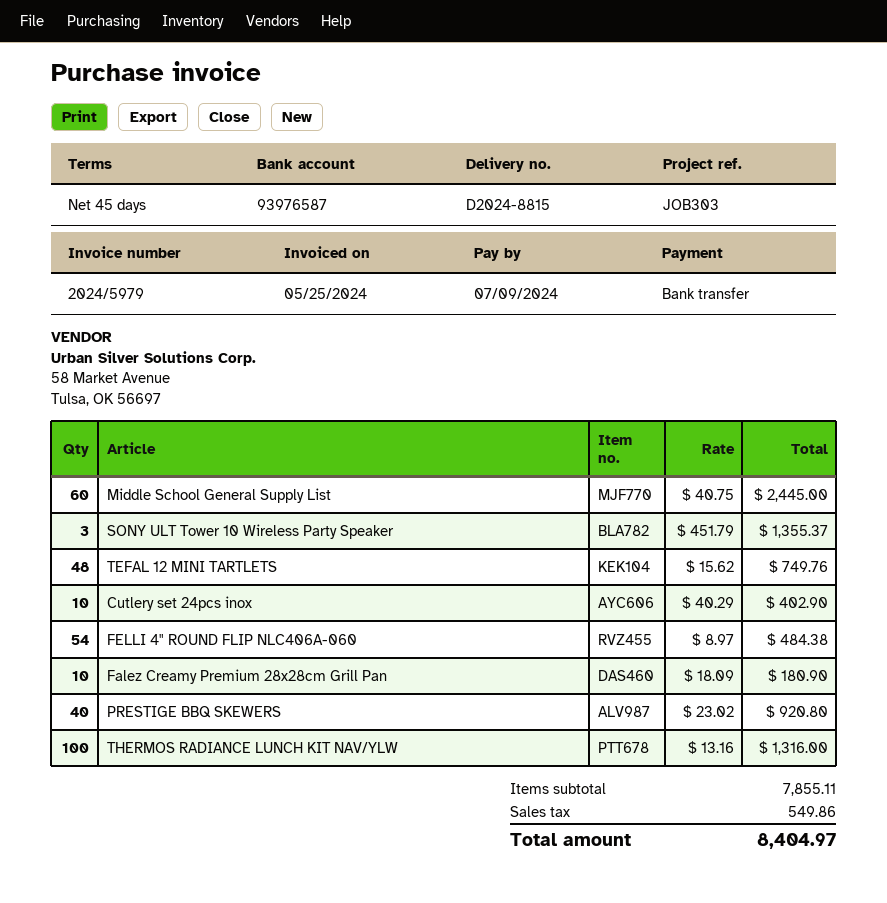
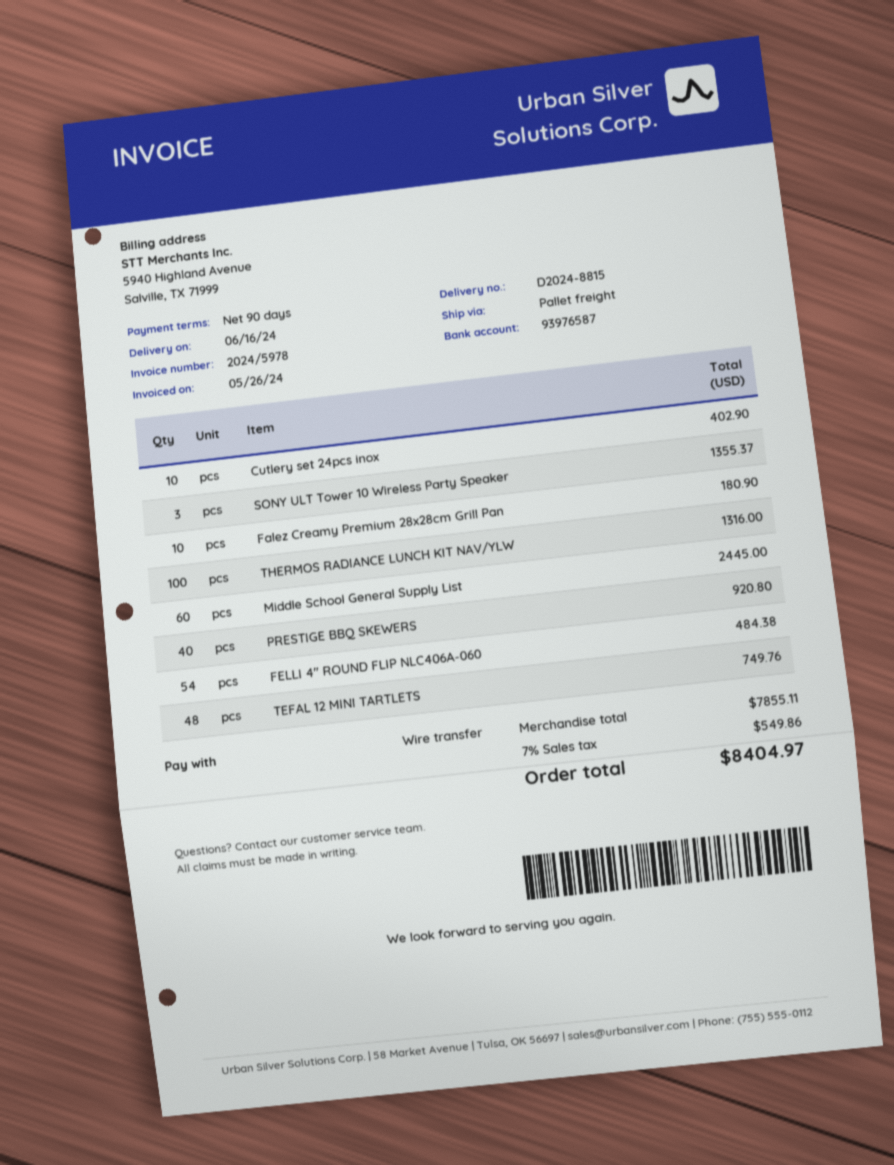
invoice number: 2024/5979 -> 2024/5978
invoice date: 2024-05-25 -> 2024-05-26
payment terms: 45 days -> 90 days

